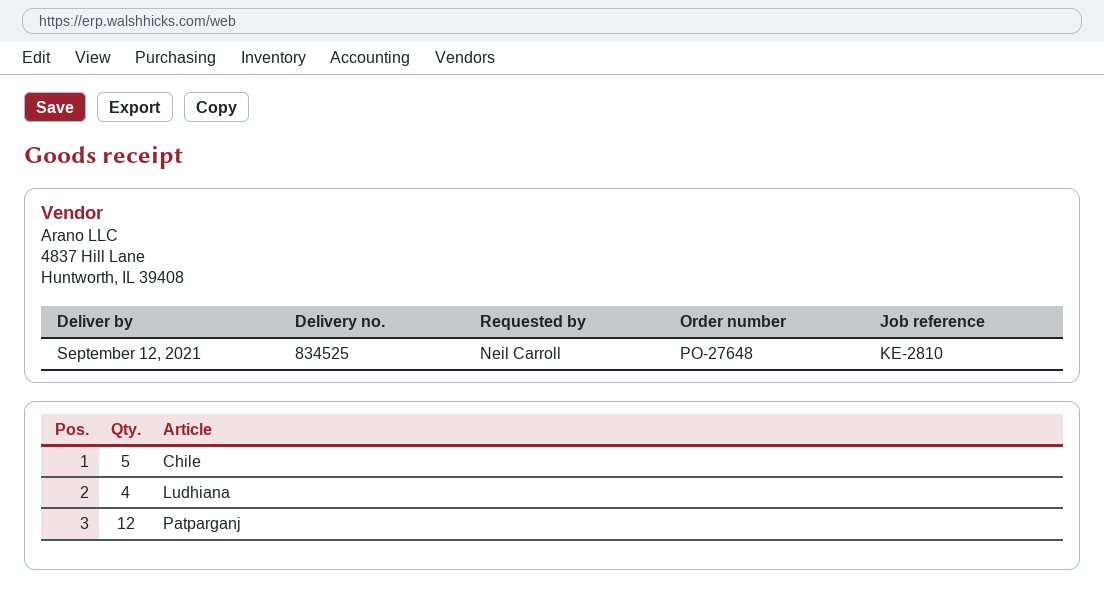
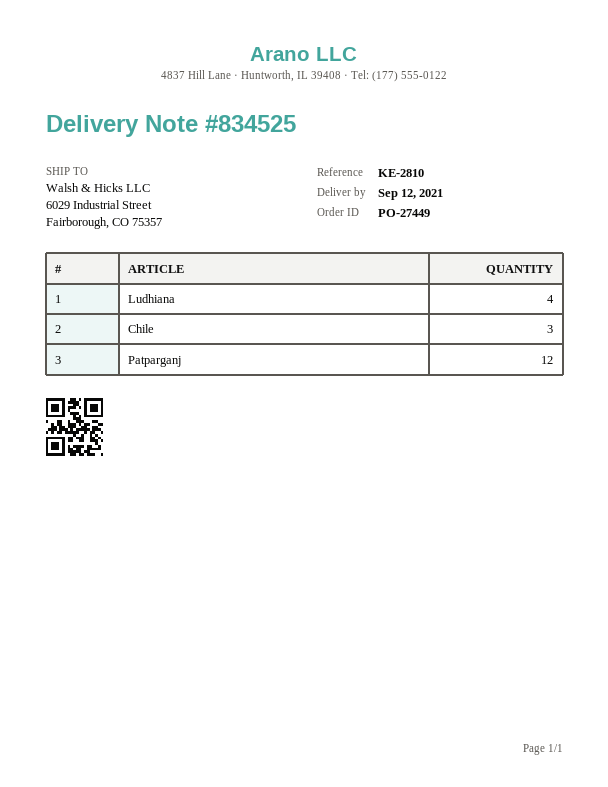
order number: PO-27648 -> PO-27449
Chile: 5 -> 3

